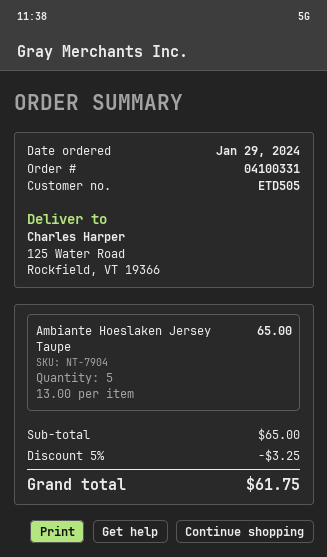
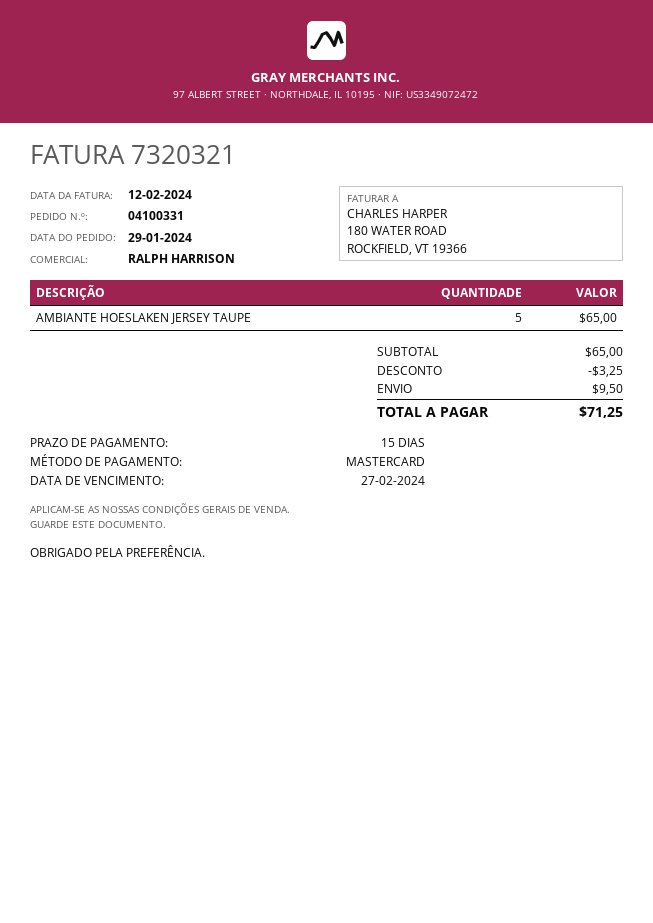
shipping: none -> 9.50
total: 61.75 -> 71.25

